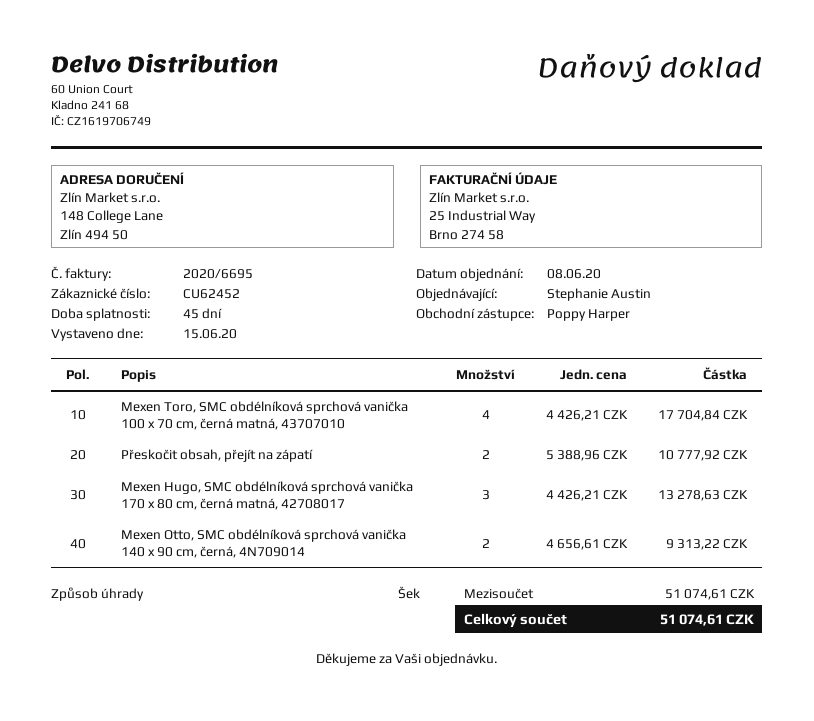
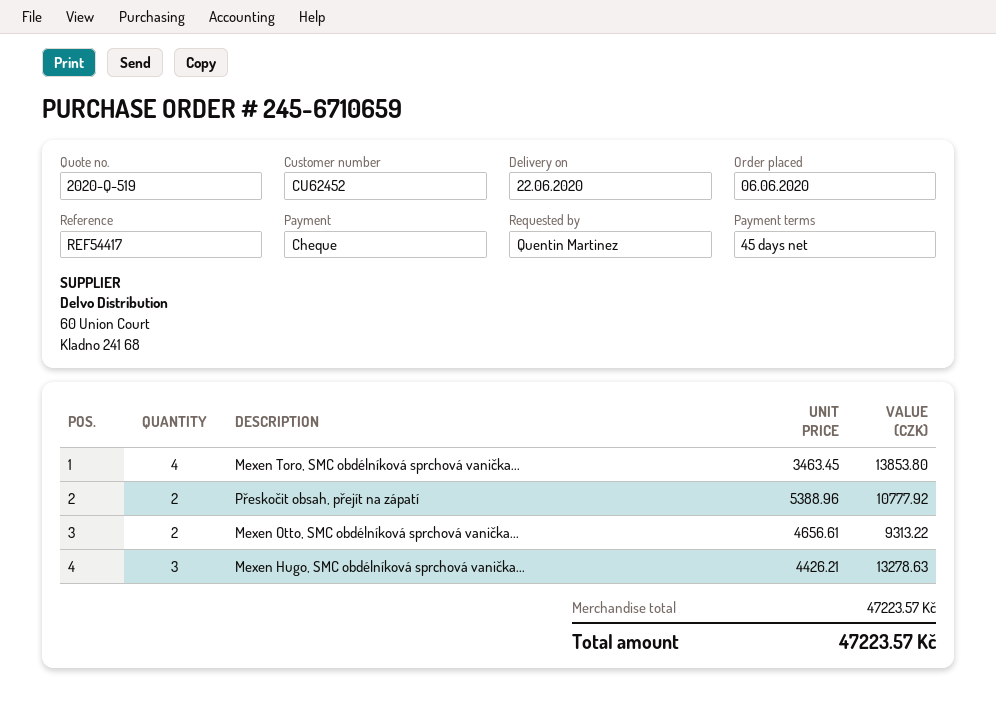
order date: 2020-06-08 -> 2020-06-06
ordered by: Stephanie Austin -> Quentin Martinez
Mexen Toro, SMC obdélníková sprchová vanička 100 x 70 cm, černá matná, 43707010: 4 x 4426.21 = 17704.84 -> 4 x 3463.45 = 13853.80
subtotal: 51074.61 -> 47223.57
total: 51074.61 -> 47223.57

